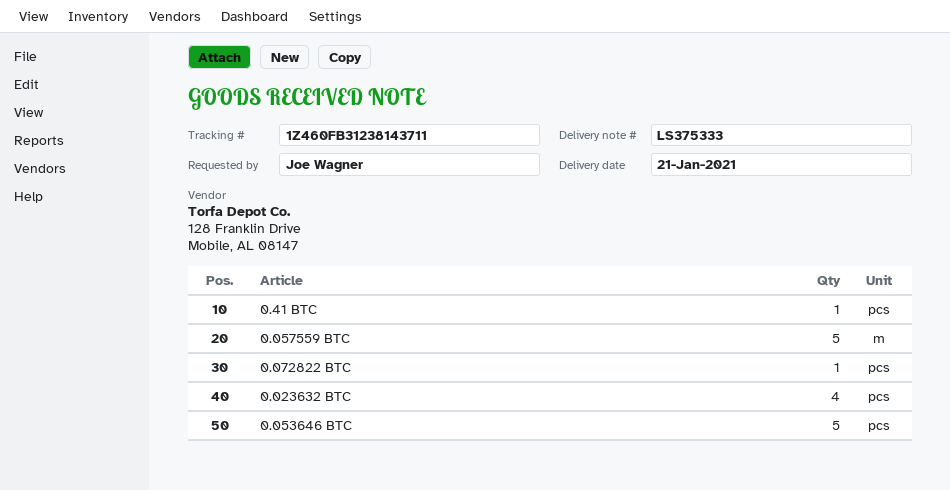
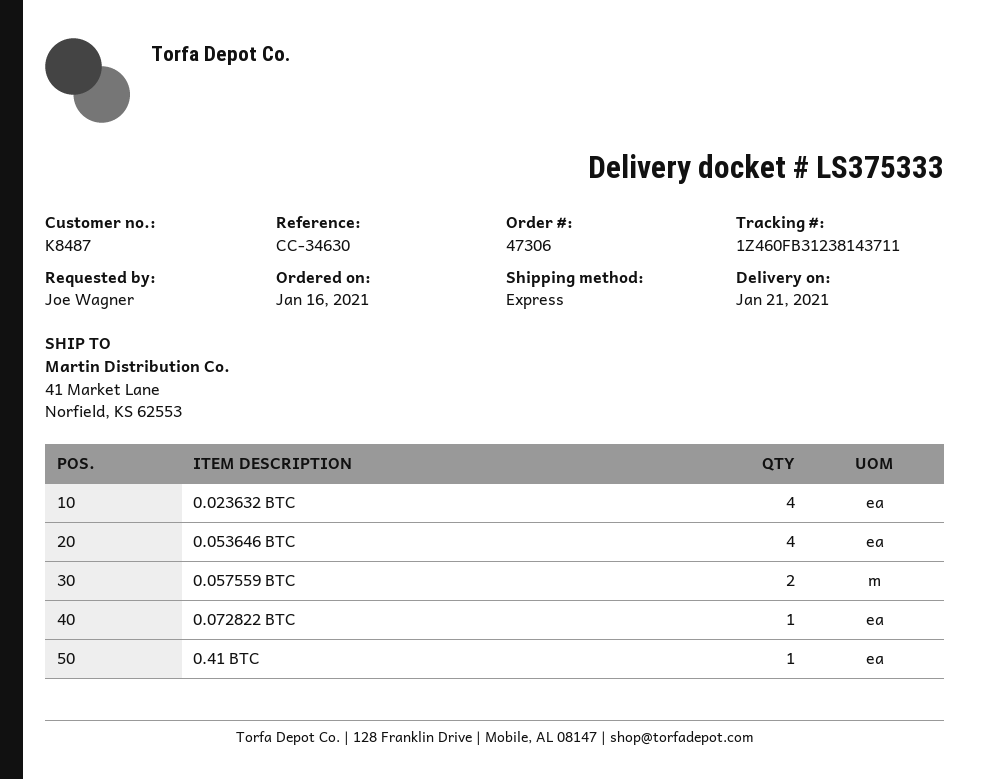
0.057559 BTC: 5 -> 2
0.053646 BTC: 5 -> 4

